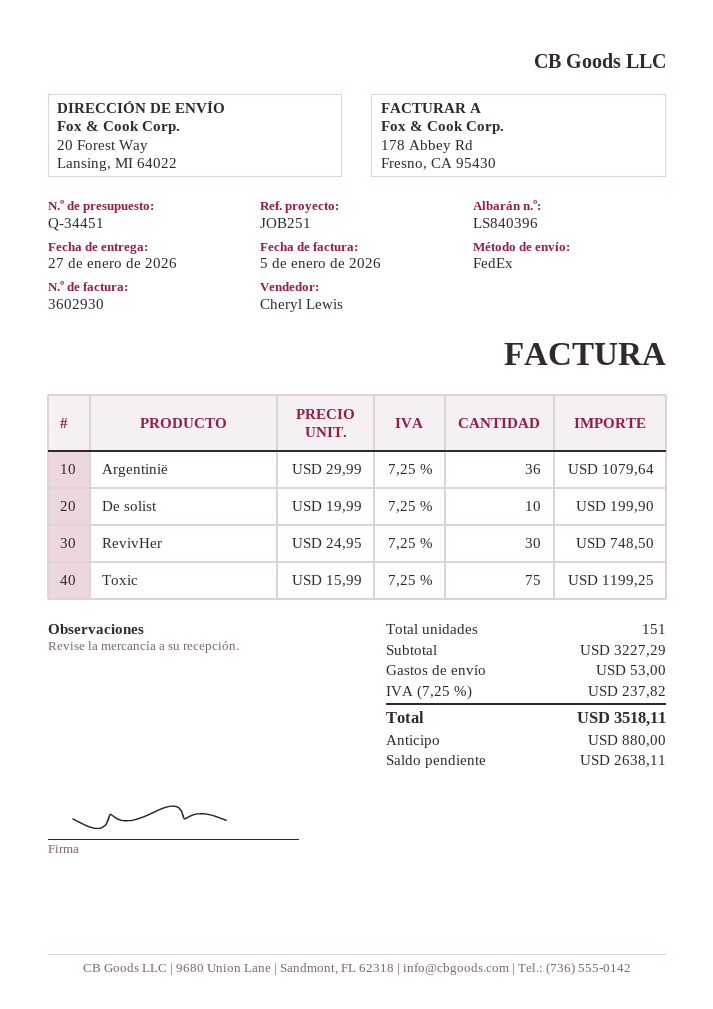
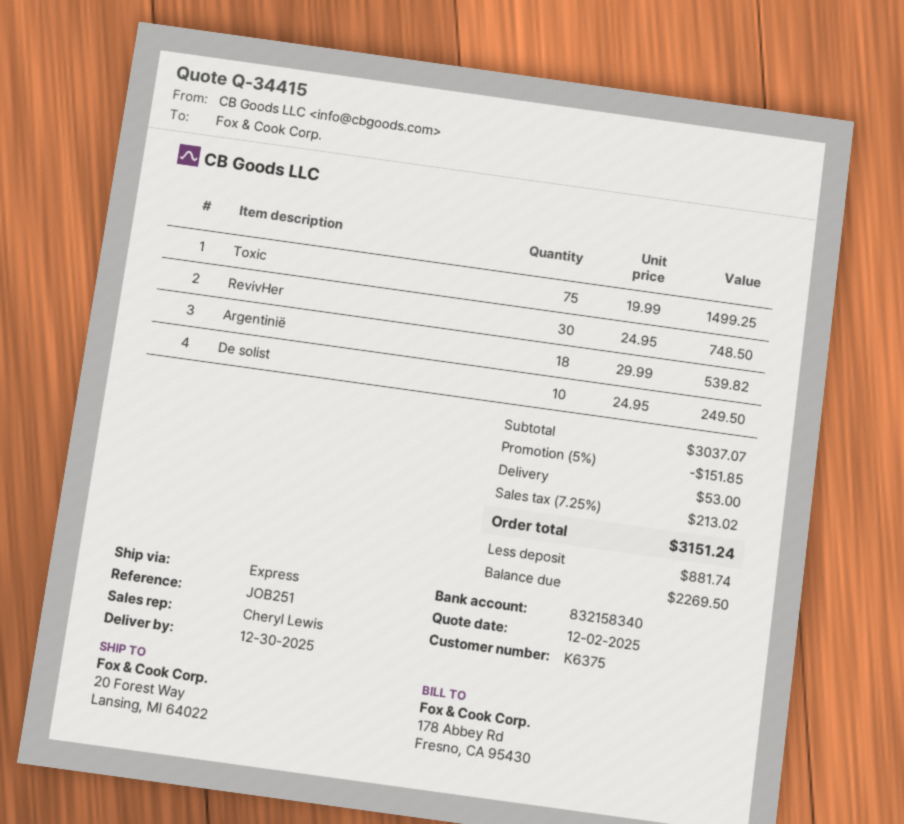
quote number: Q-34451 -> Q-34415
delivery date: 2026-01-27 -> 2025-12-30
shipping method: FedEx -> express
Argentinië: 36 x 29.99 = 1079.64 -> 18 x 29.99 = 539.82
De solist: 10 x 19.99 = 199.90 -> 10 x 24.95 = 249.50
Toxic: 75 x 15.99 = 1199.25 -> 75 x 19.99 = 1499.25
subtotal: 3227.29 -> 3037.07
discount: none -> 5% = 151.85
tax: 7.25% = 237.82 -> 7.25% = 213.02
total: 3518.11 -> 3151.24
deposit: 880.00 -> 881.74
balance: 2638.11 -> 2269.50

